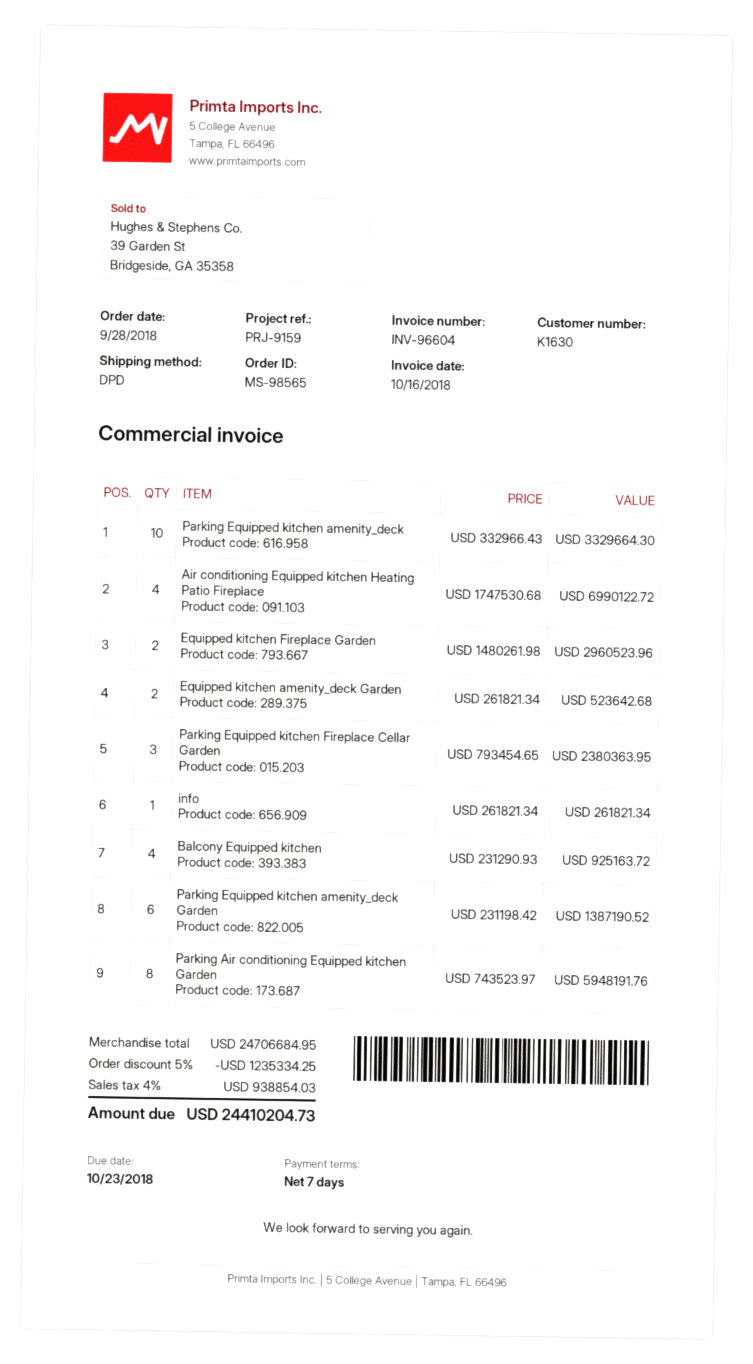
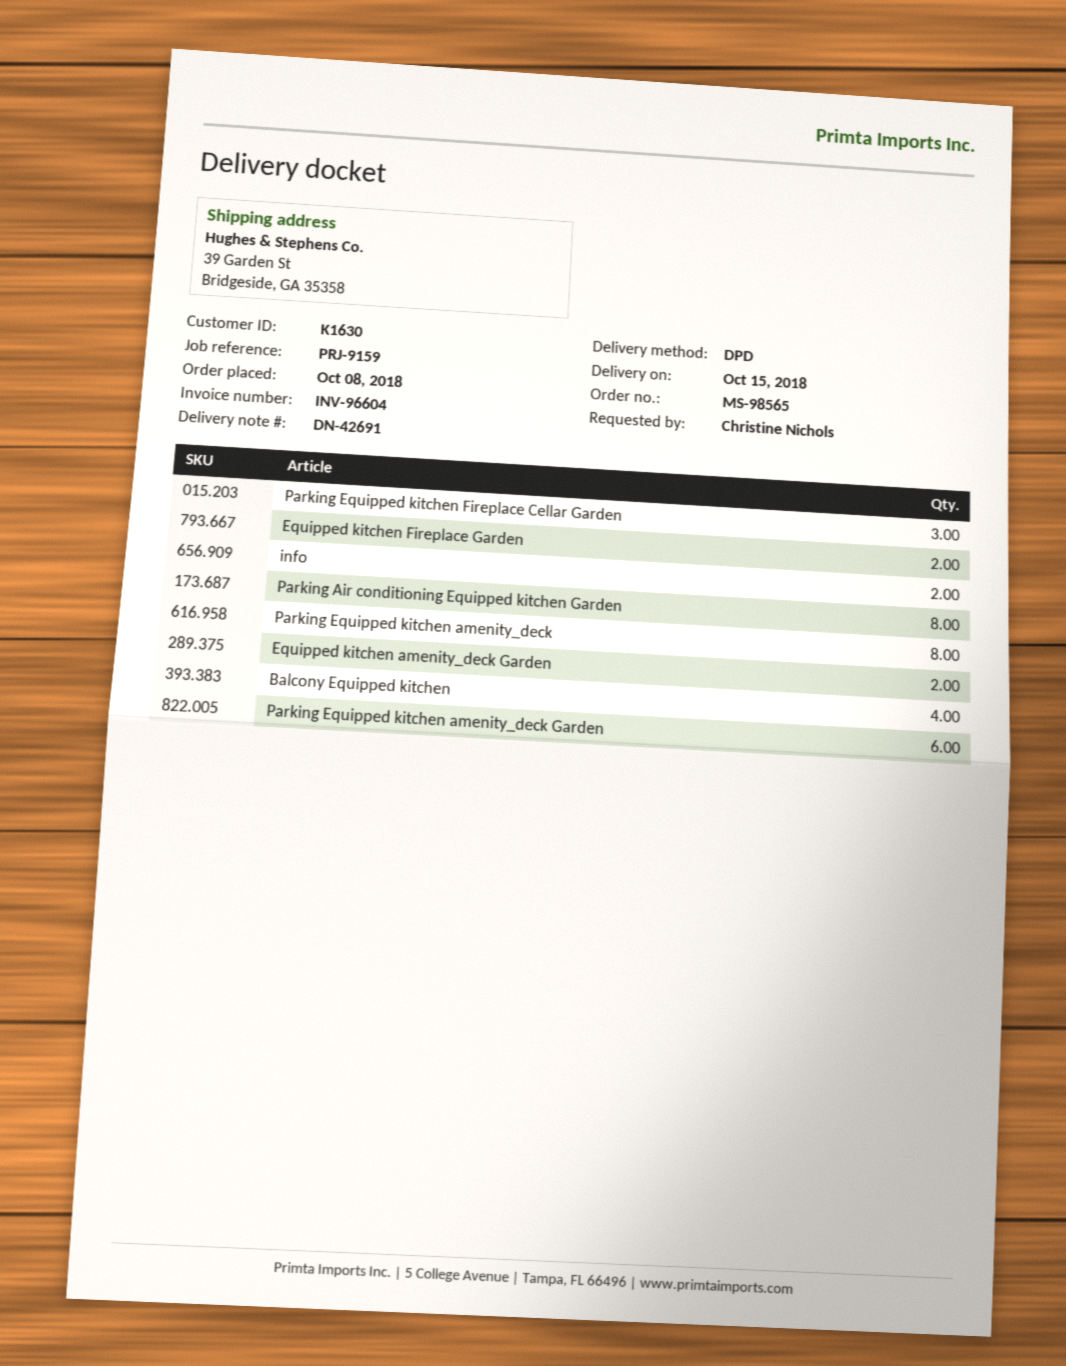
order date: 2018-09-28 -> 2018-10-08
Parking Equipped kitchen amenity_deck: 10 -> 8
Air conditioning Equipped kitchen Heating Patio Fireplace: 4 -> none
info: 1 -> 2

